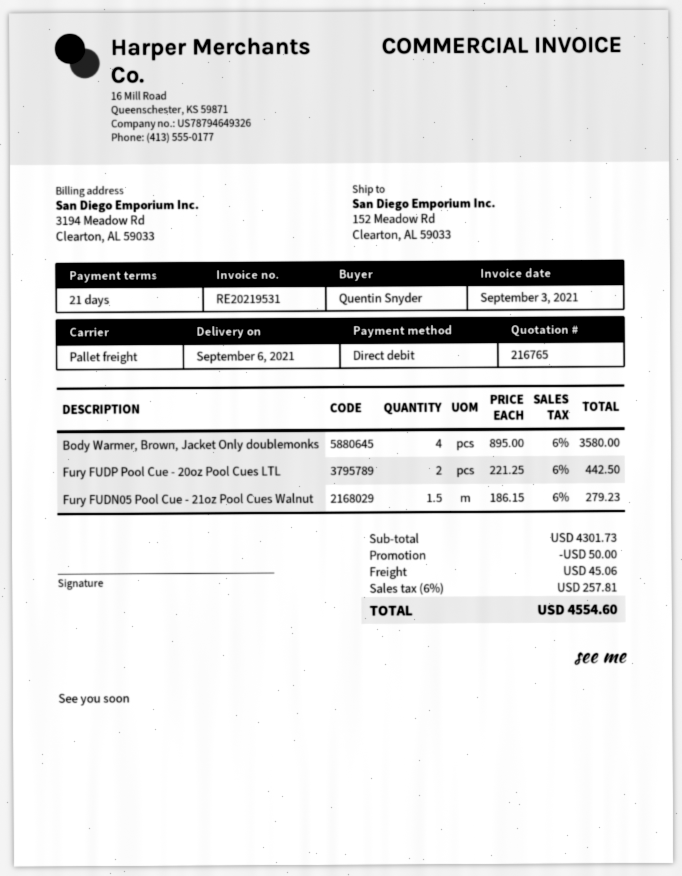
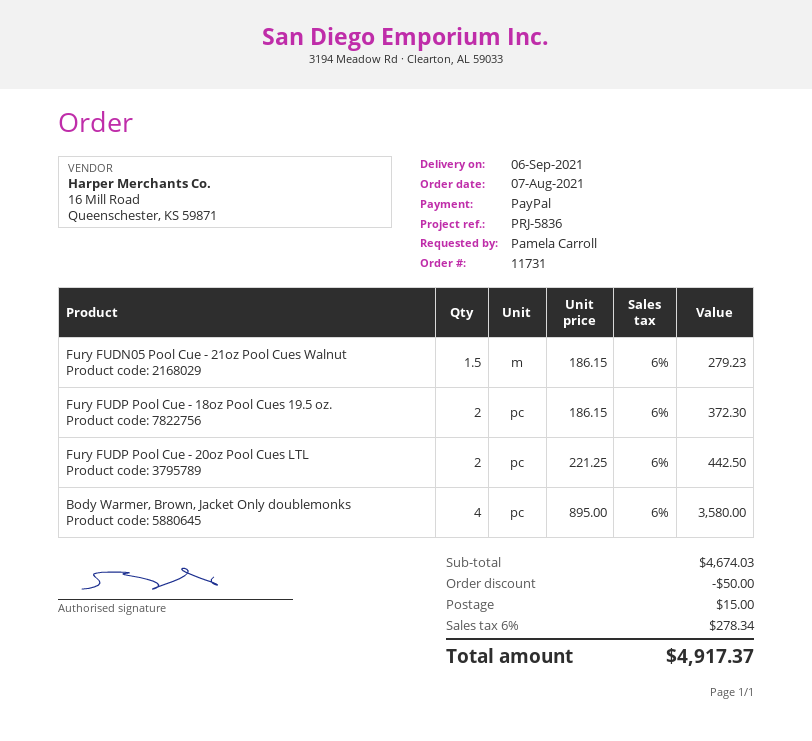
ordered by: Quentin Snyder -> Pamela Carroll
payment method: direct debit -> PayPal
Fury FUDP Pool Cue - 18oz Pool Cues 19.5 oz.: none -> 2 x 186.15 = 372.30
subtotal: 4301.73 -> 4674.03
shipping: 45.06 -> 15.00
tax: 6% = 257.81 -> 6% = 278.34
total: 4554.60 -> 4917.37

